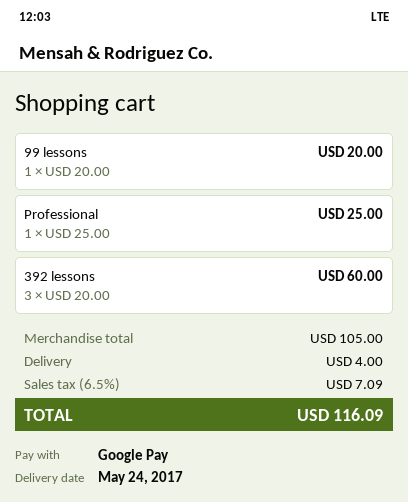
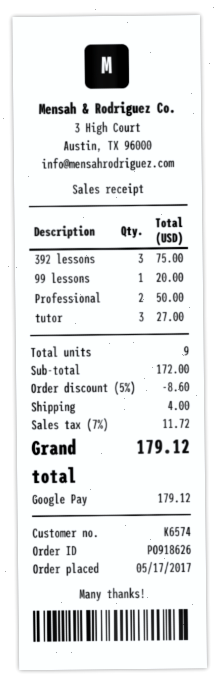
Professional: 1 for 25.00 -> 2 for 50.00
392 lessons: 3 for 60.00 -> 3 for 75.00
tutor: none -> 3 for 27.00
subtotal: 105.00 -> 172.00
discount: none -> 5% = 8.60
tax: 6.5% = 7.09 -> 7% = 11.72
total: 116.09 -> 179.12

